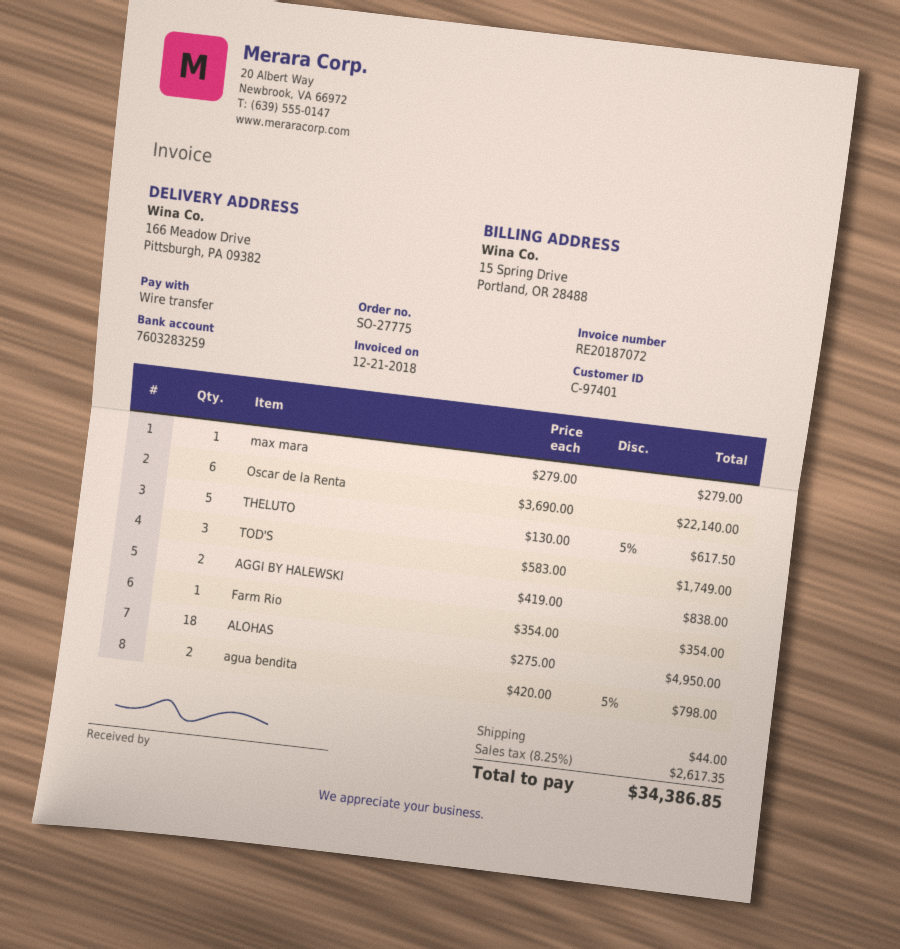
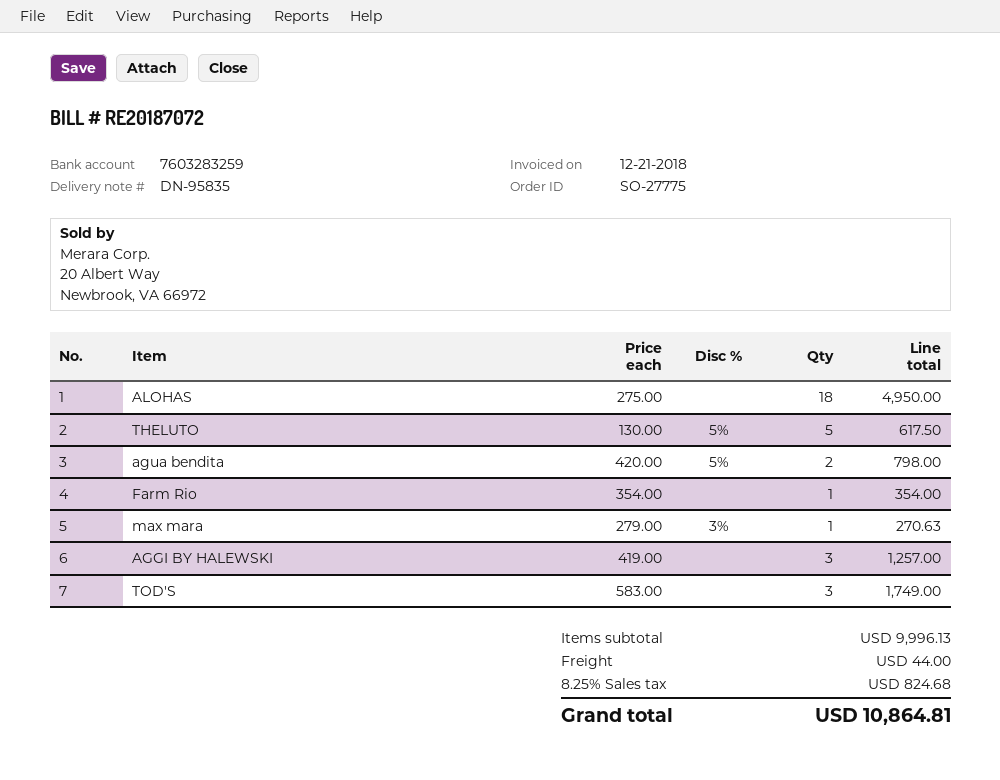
max mara: 1 x 279.00 = 279.00 -> 1 x 279.00 - 3% = 270.63
Oscar de la Renta: 6 x 3690.00 = 22140.00 -> none
AGGI BY HALEWSKI: 2 x 419.00 = 838.00 -> 3 x 419.00 = 1257.00
tax: 8.25% = 2617.35 -> 8.25% = 824.68
total: 34386.85 -> 10864.81

